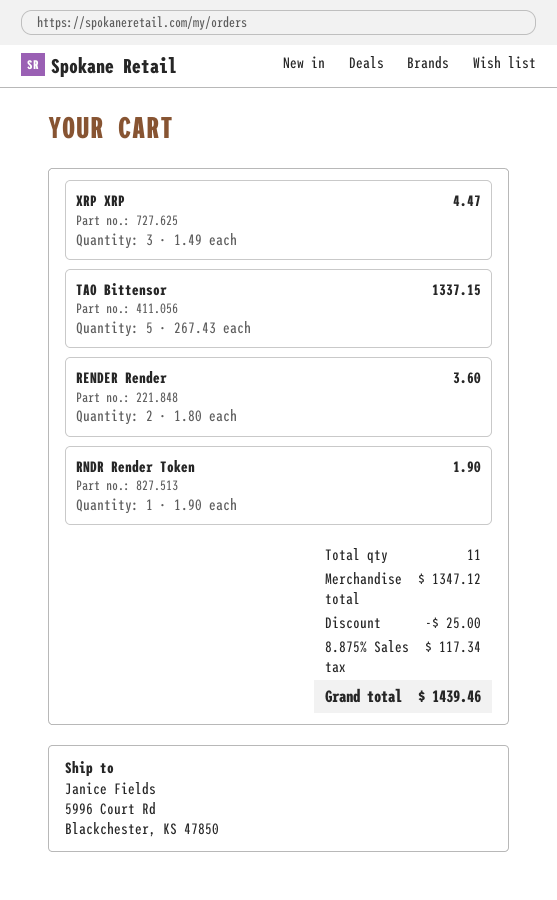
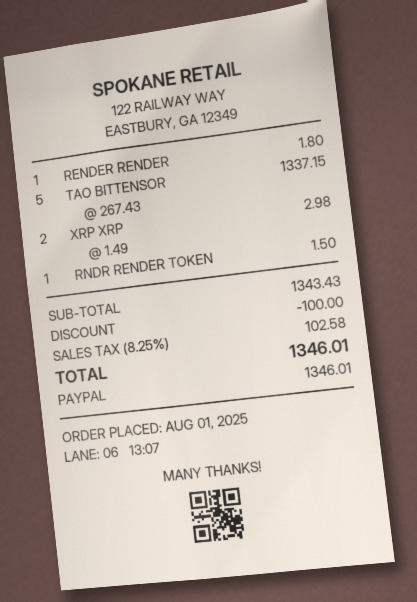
XRP XRP: 3 x 1.49 = 4.47 -> 2 x 1.49 = 2.98
RENDER Render: 2 x 1.80 = 3.60 -> 1 x 1.80 = 1.80
RNDR Render Token: 1 x 1.90 = 1.90 -> 1 x 1.50 = 1.50
subtotal: 1347.12 -> 1343.43
discount: 25.00 -> 100.00
tax: 8.875% = 117.34 -> 8.25% = 102.58
total: 1439.46 -> 1346.01

